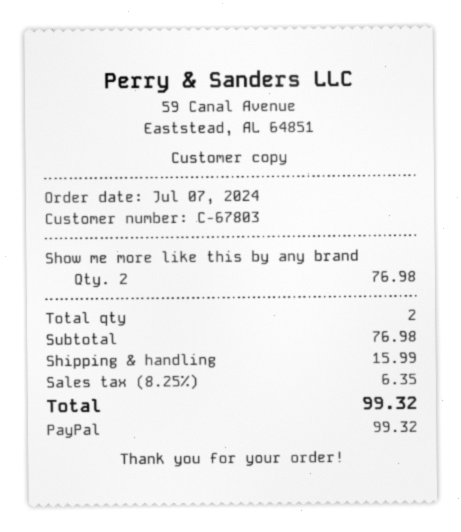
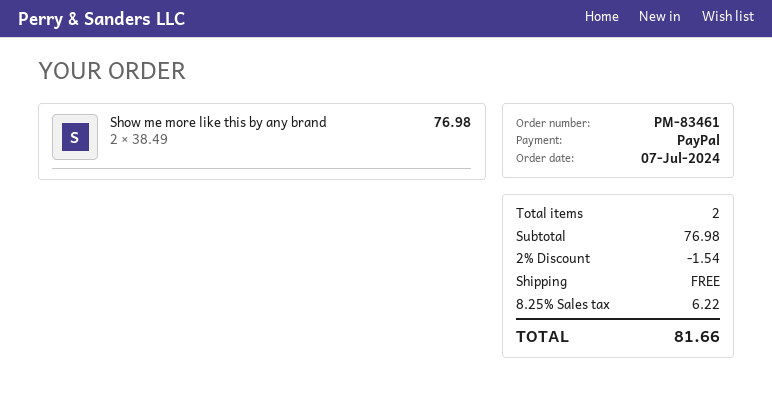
discount: none -> 2% = 1.54
shipping: 15.99 -> 0.00
tax: 8.25% = 6.35 -> 8.25% = 6.22
total: 99.32 -> 81.66

